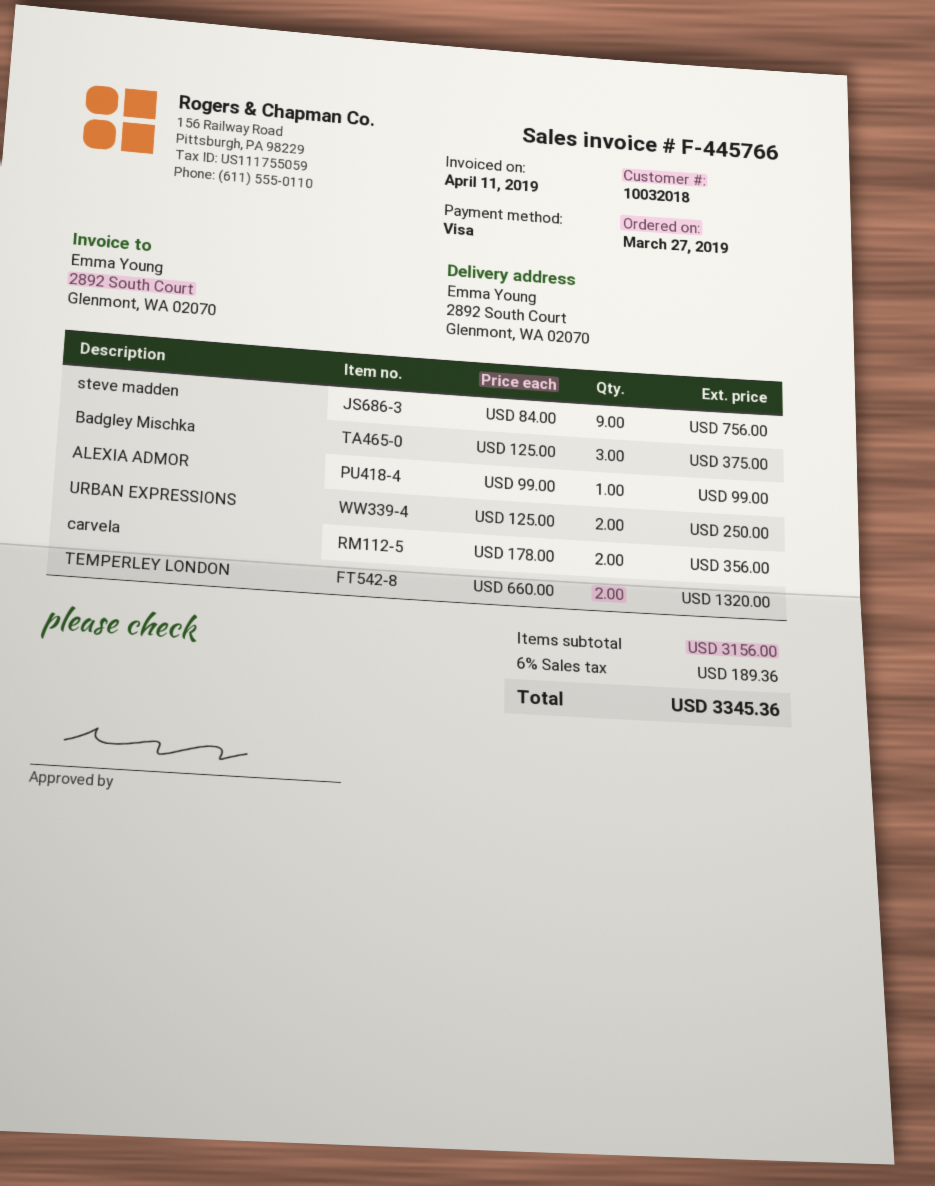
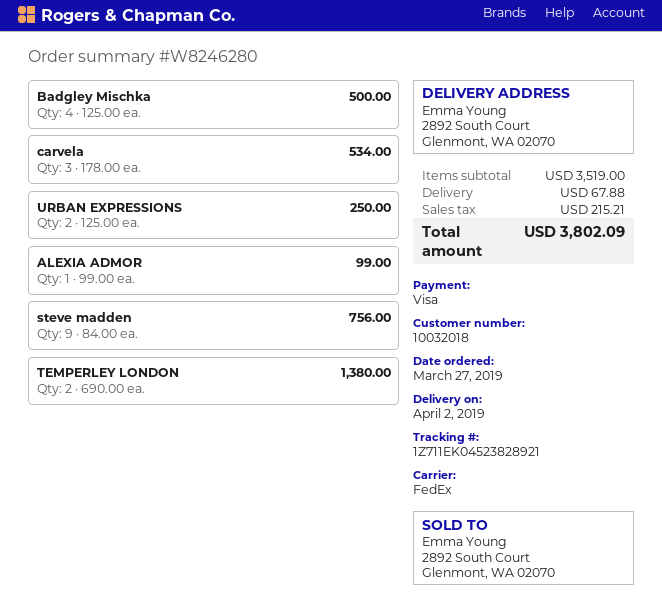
Badgley Mischka: 3 x 125.00 = 375.00 -> 4 x 125.00 = 500.00
carvela: 2 x 178.00 = 356.00 -> 3 x 178.00 = 534.00
TEMPERLEY LONDON: 2 x 660.00 = 1320.00 -> 2 x 690.00 = 1380.00
subtotal: 3156.00 -> 3519.00
shipping: none -> 67.88
tax: 189.36 -> 215.21
total: 3345.36 -> 3802.09

